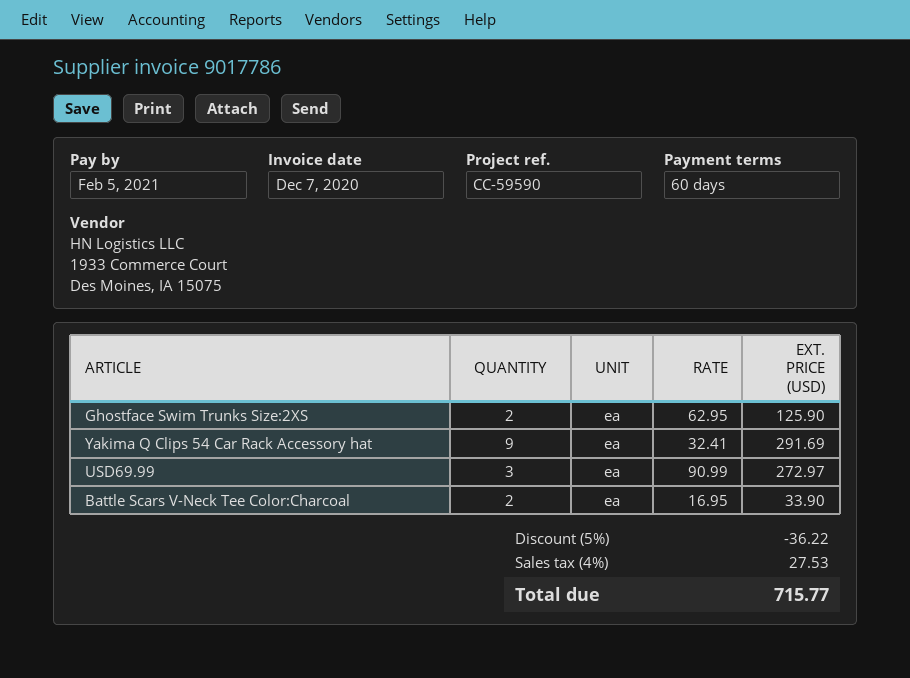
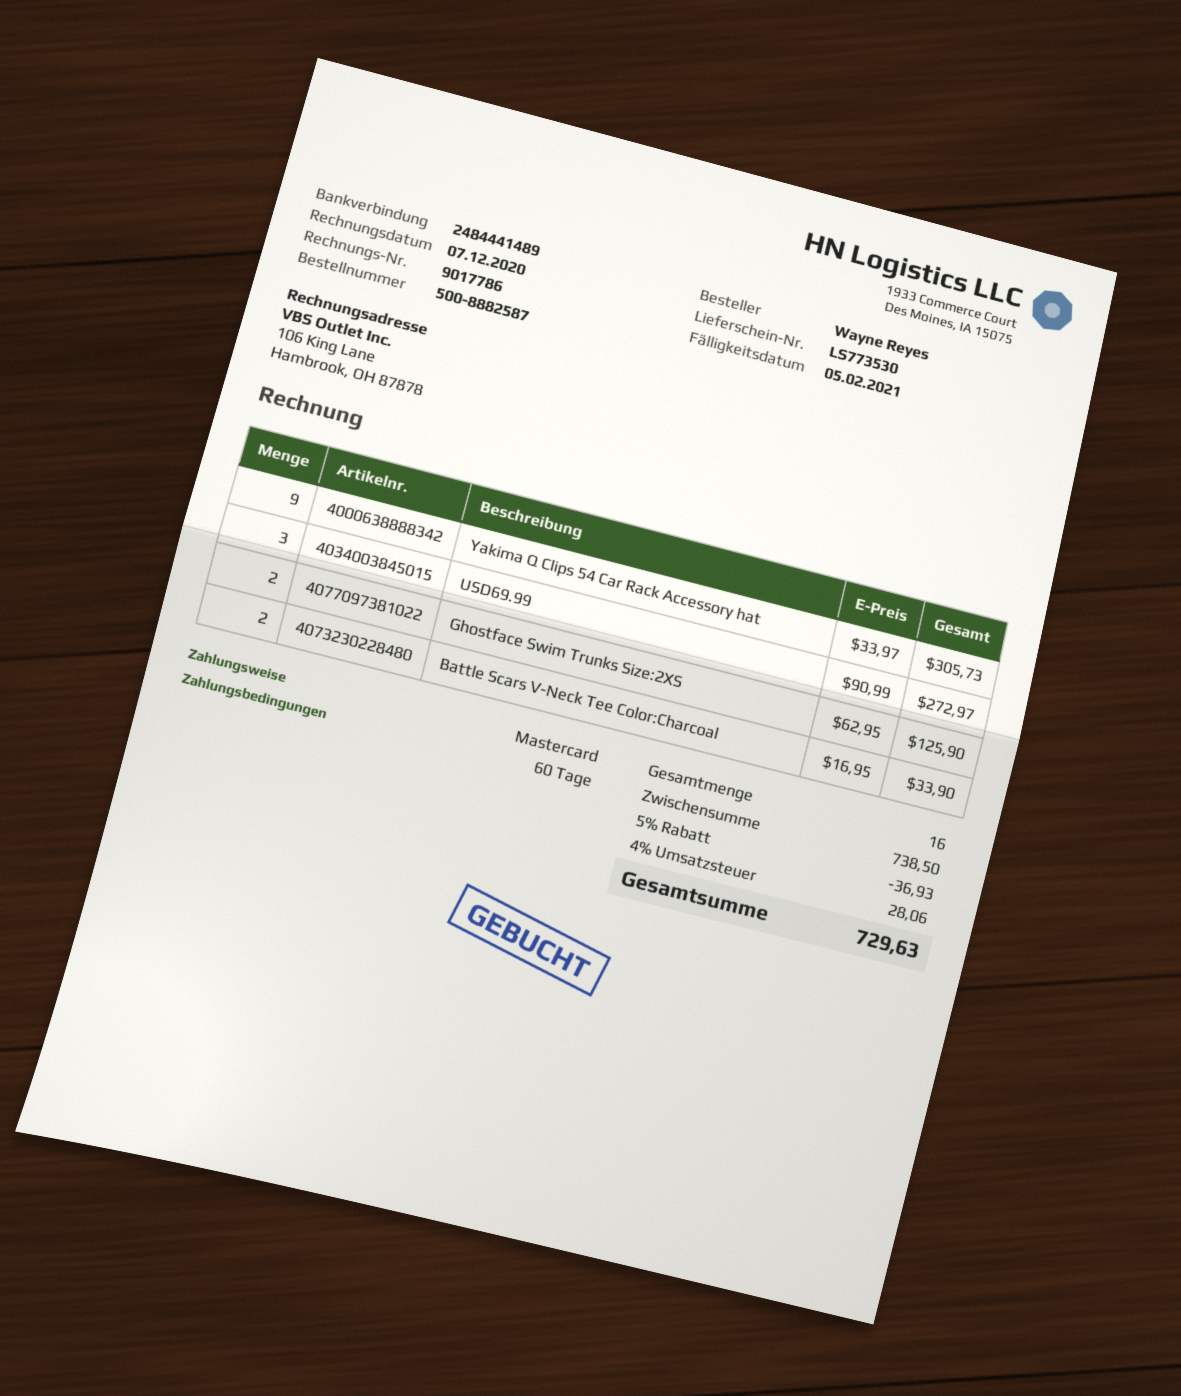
Yakima Q Clips 54 Car Rack Accessory hat: 9 x 32.41 = 291.69 -> 9 x 33.97 = 305.73
discount: 5% = 36.22 -> 5% = 36.93
tax: 4% = 27.53 -> 4% = 28.06
total: 715.77 -> 729.63

